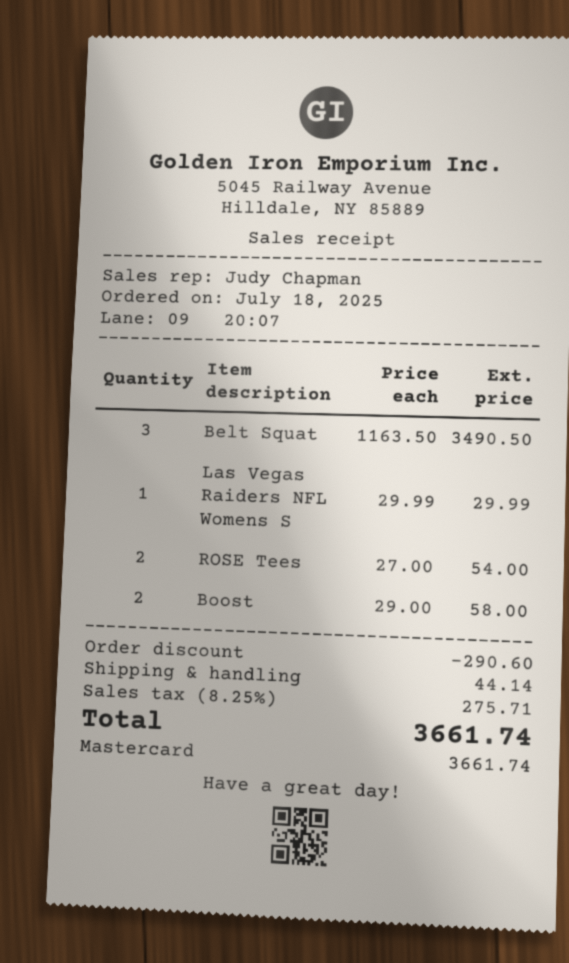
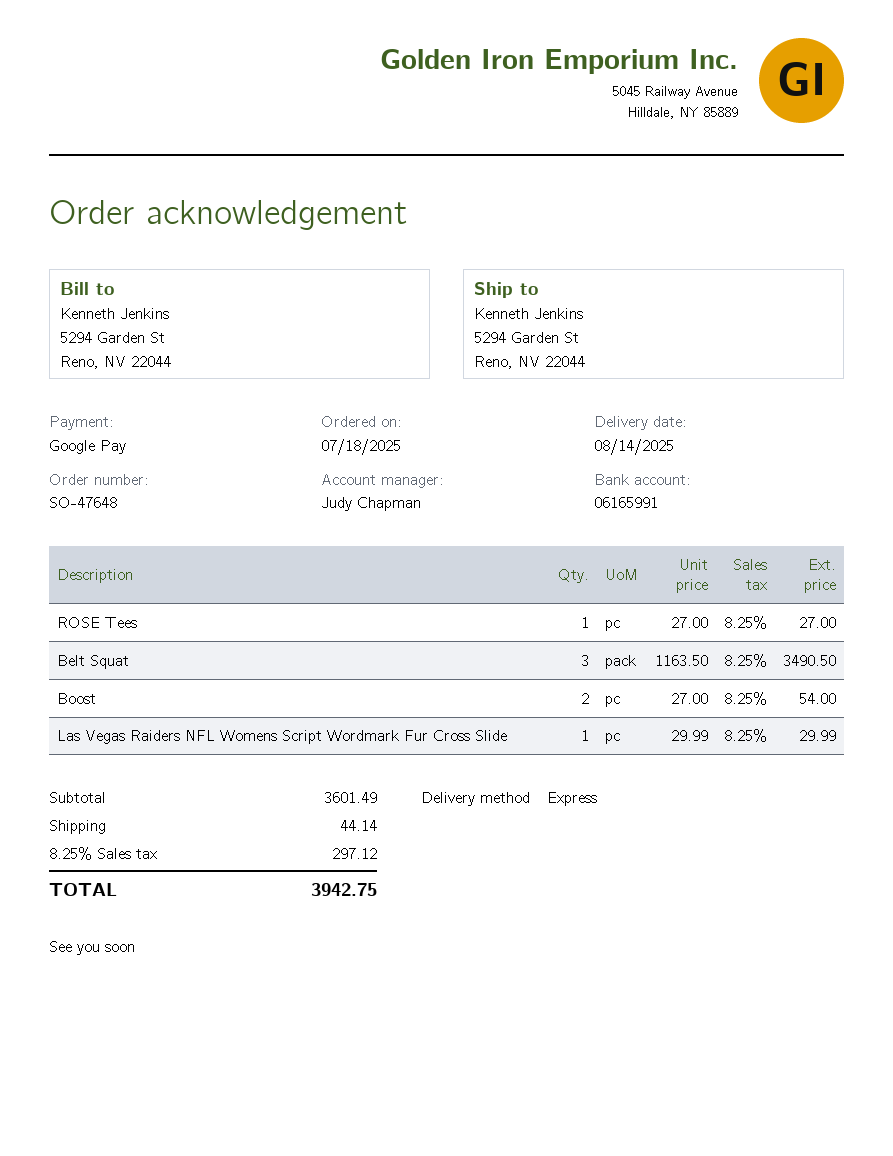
payment method: Mastercard -> Google Pay
ROSE Tees: 2 x 27.00 = 54.00 -> 1 x 27.00 = 27.00
Boost: 2 x 29.00 = 58.00 -> 2 x 27.00 = 54.00
discount: 290.60 -> none
tax: 8.25% = 275.71 -> 8.25% = 297.12
total: 3661.74 -> 3942.75

